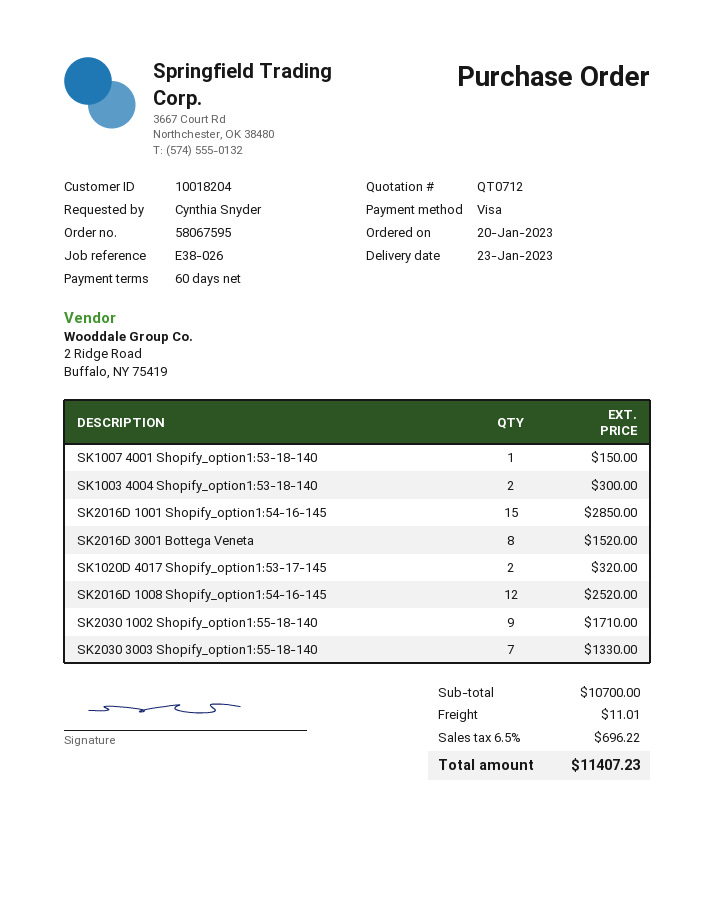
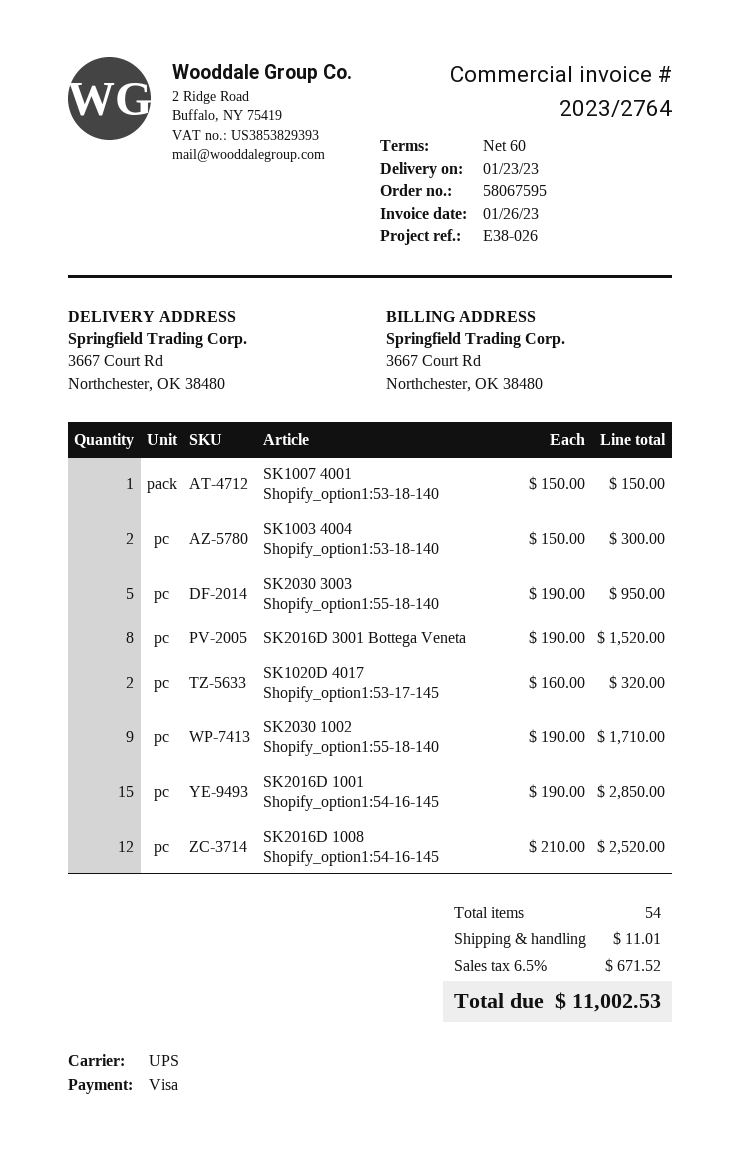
SK2030 3003 Shopify_option1:55-18-140: 7 for 1330.00 -> 5 for 950.00
tax: 6.5% = 696.22 -> 6.5% = 671.52
total: 11407.23 -> 11002.53

